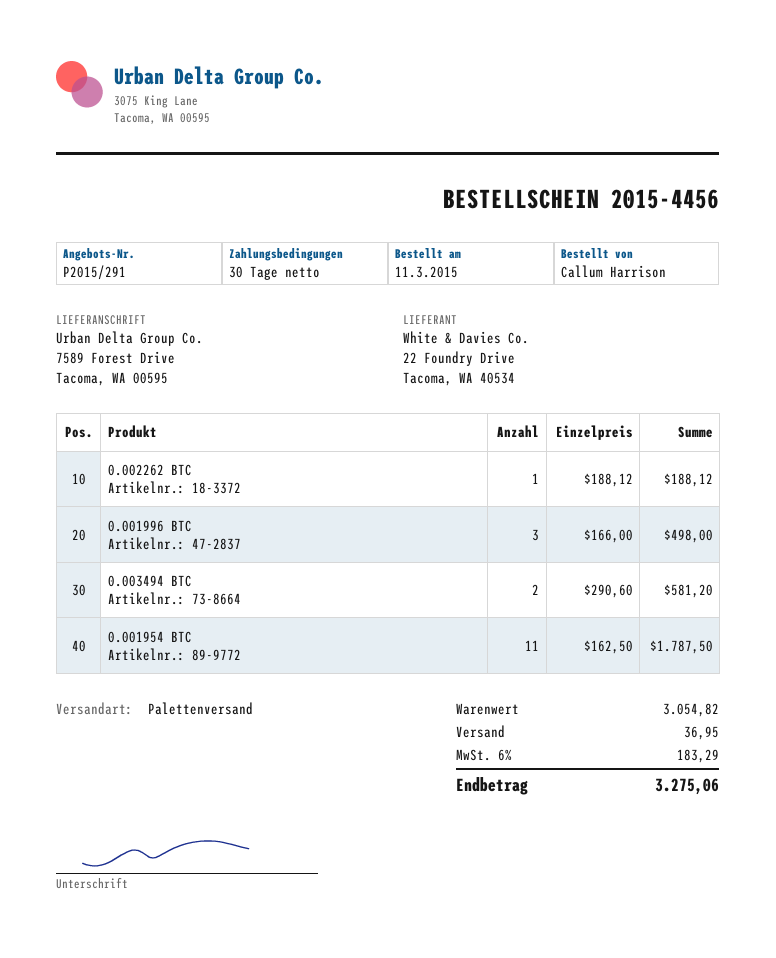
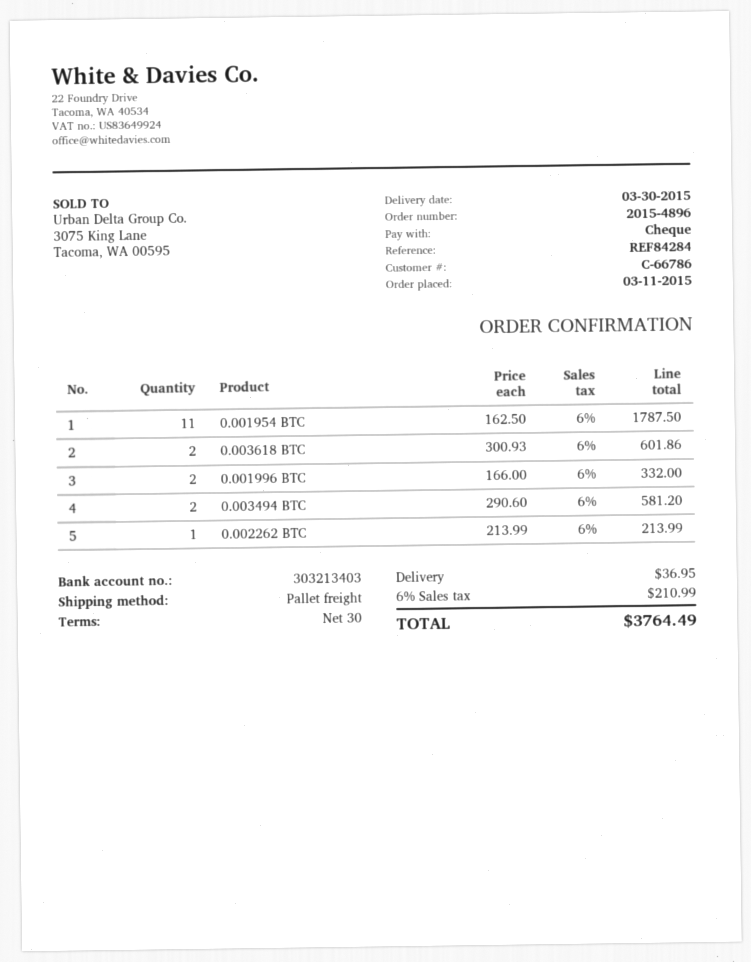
order number: 2015-4456 -> 2015-4896
0.002262 BTC: 1 x 188.12 = 188.12 -> 1 x 213.99 = 213.99
0.001996 BTC: 3 x 166.00 = 498.00 -> 2 x 166.00 = 332.00
0.003618 BTC: none -> 2 x 300.93 = 601.86
tax: 6% = 183.29 -> 6% = 210.99
total: 3275.06 -> 3764.49

